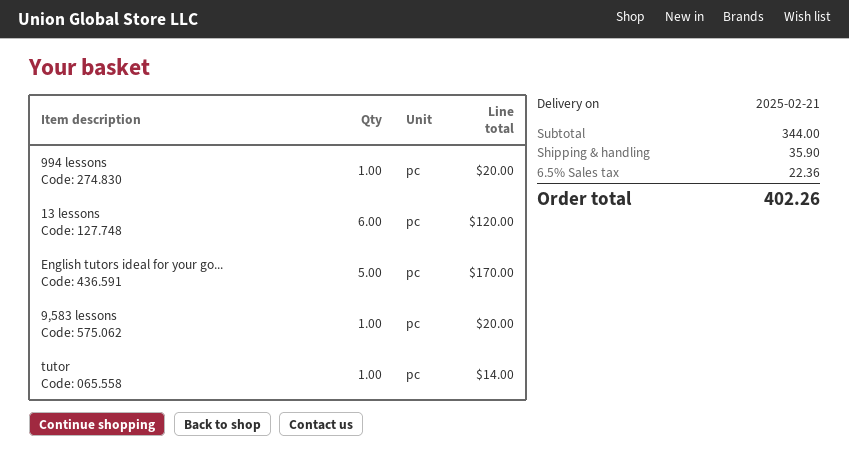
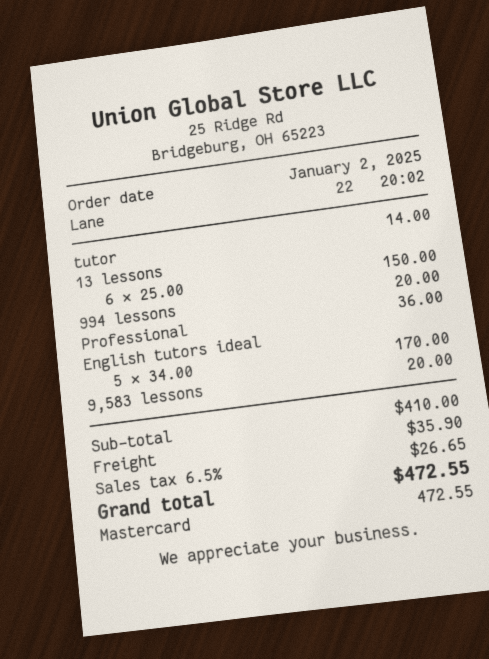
13 lessons: 6 for 120.00 -> 6 for 150.00
Professional: none -> 1 for 36.00
subtotal: 344.00 -> 410.00
tax: 6.5% = 22.36 -> 6.5% = 26.65
total: 402.26 -> 472.55

